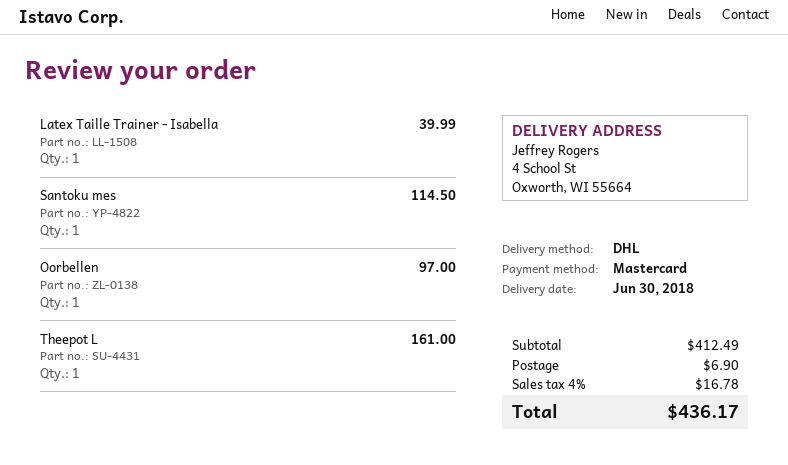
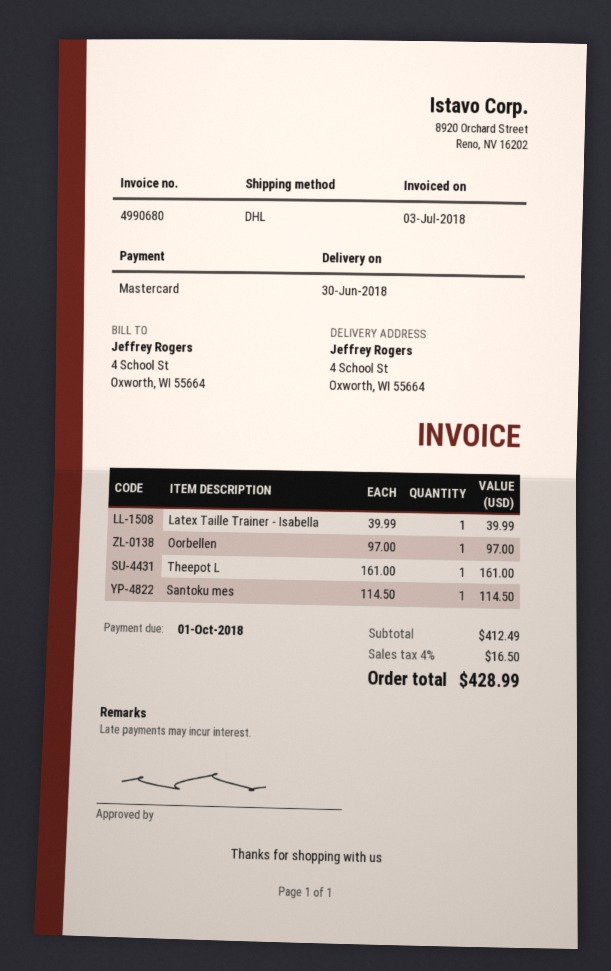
shipping: 6.90 -> none
tax: 4% = 16.78 -> 4% = 16.50
total: 436.17 -> 428.99

